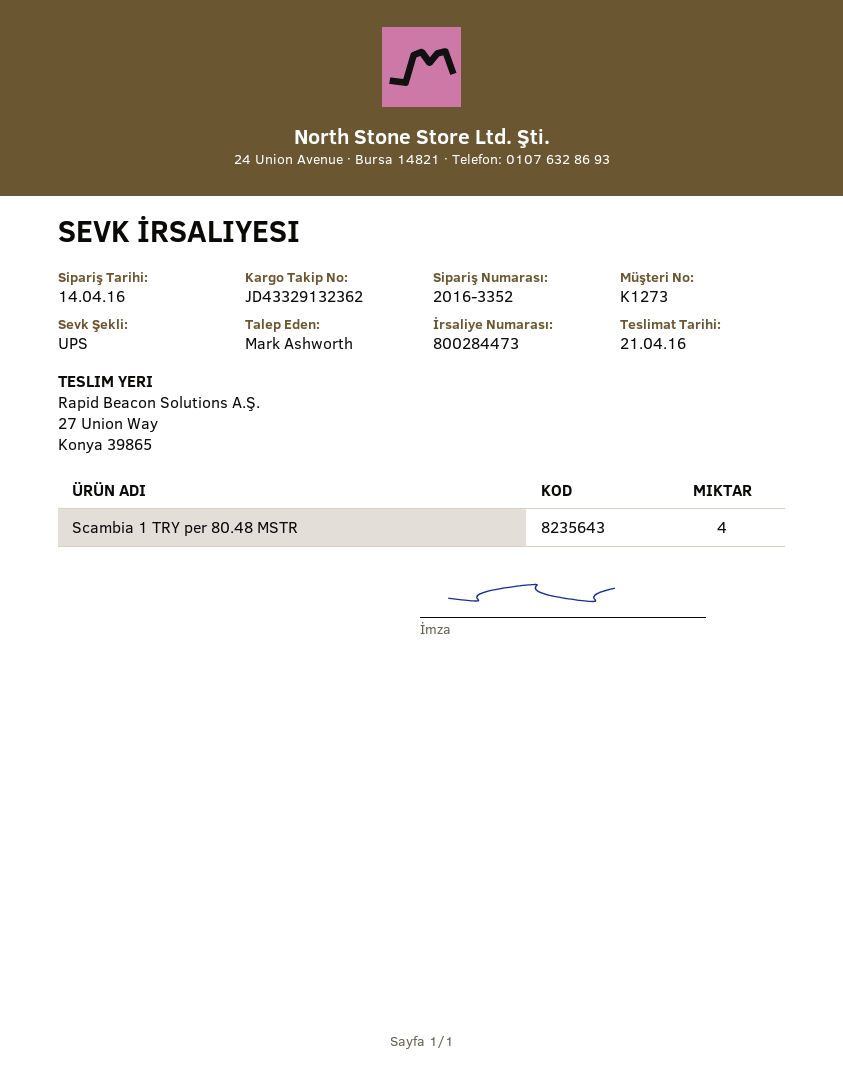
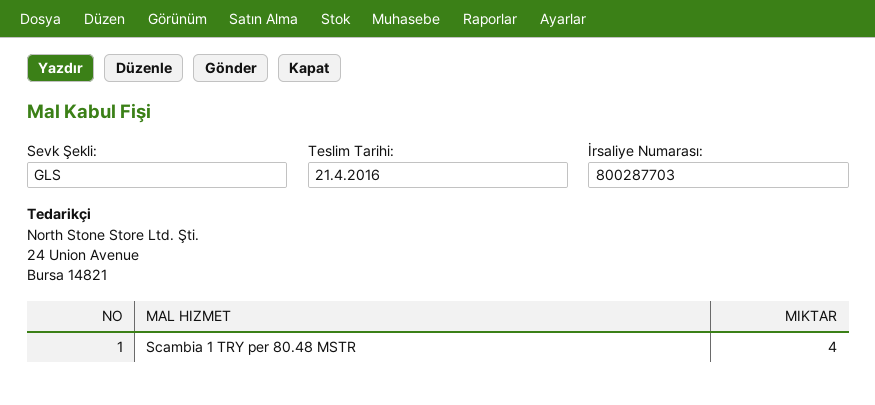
delivery note number: 800284473 -> 800287703
shipping method: UPS -> GLS

